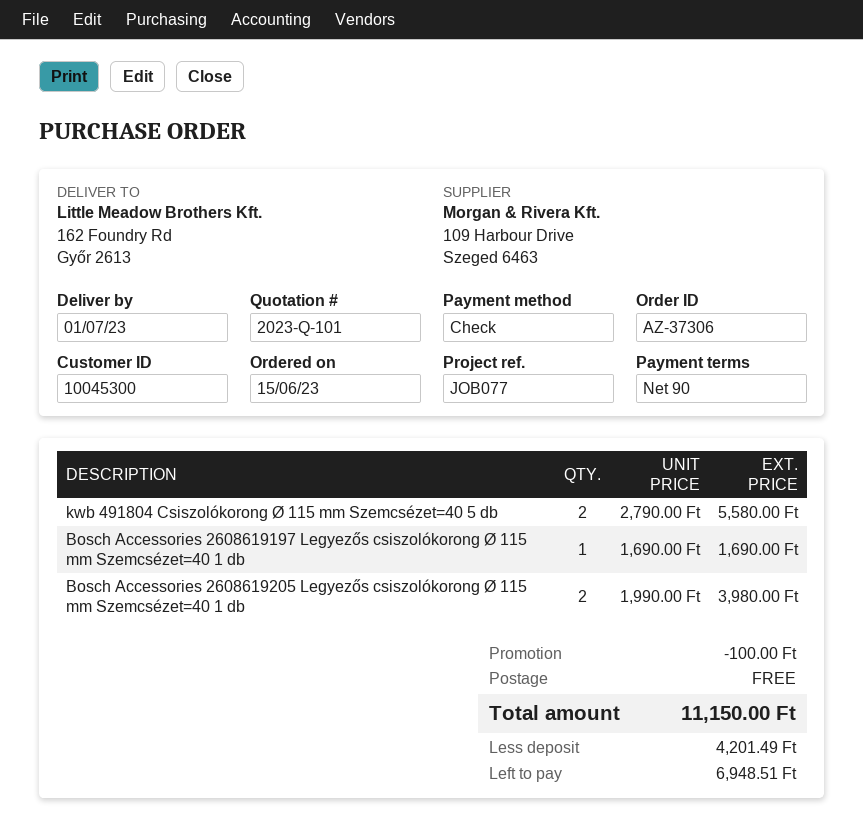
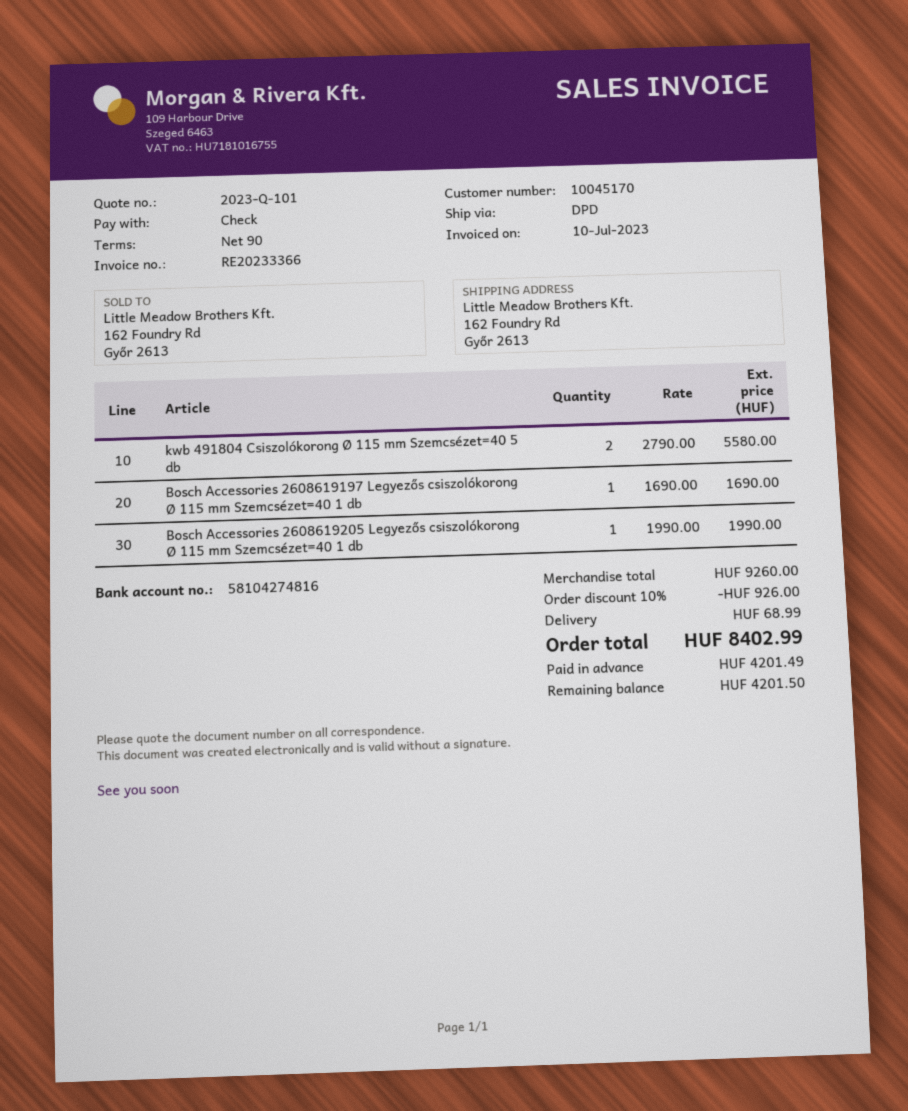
customer number: 10045300 -> 10045170
Bosch Accessories 2608619205 Legyezős csiszolókorong Ø 115 mm Szemcsézet=40 1 db: 2 x 1990.00 = 3980.00 -> 1 x 1990.00 = 1990.00
discount: 100.00 -> 926.00
shipping: 0.00 -> 68.99
total: 11150.00 -> 8402.99
balance: 6948.51 -> 4201.50

